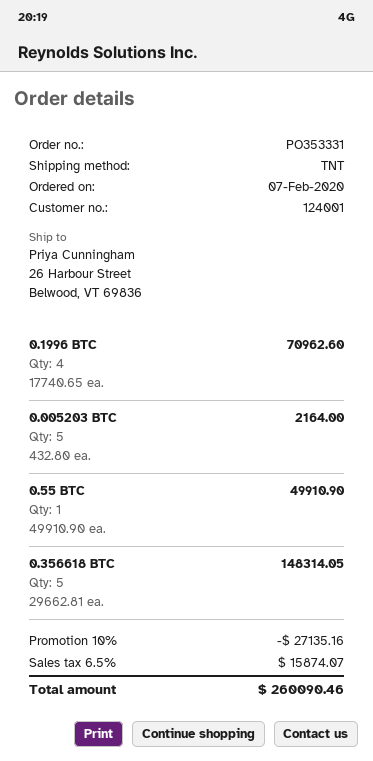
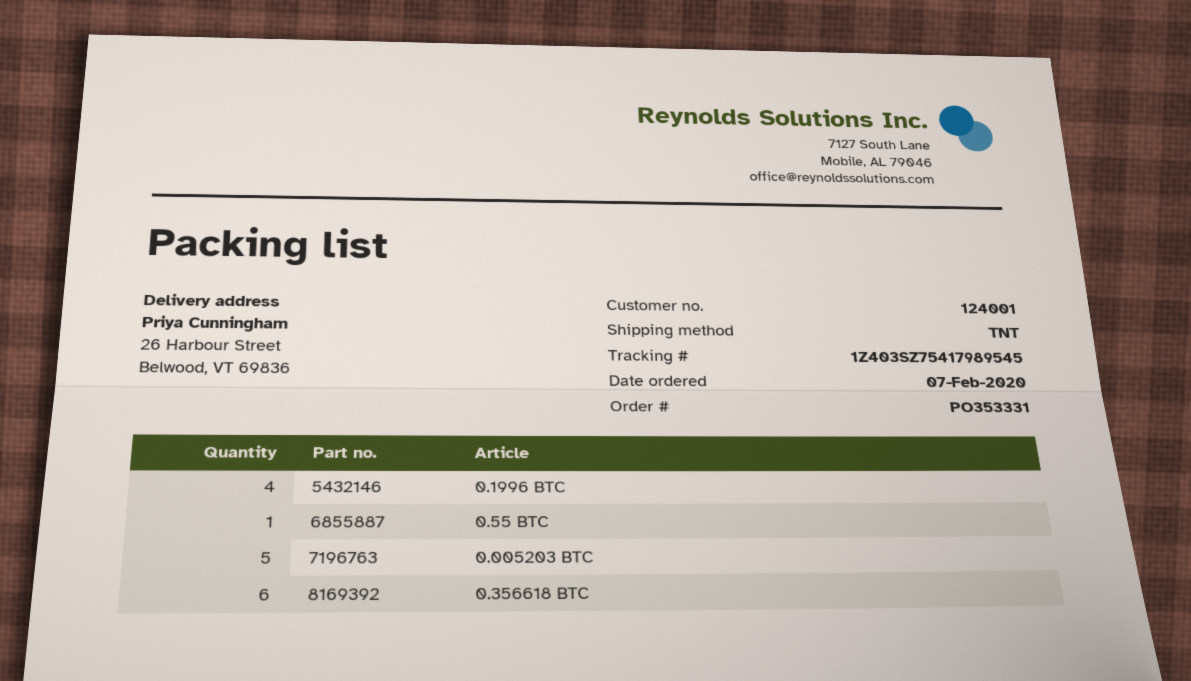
0.356618 BTC: 5 -> 6

